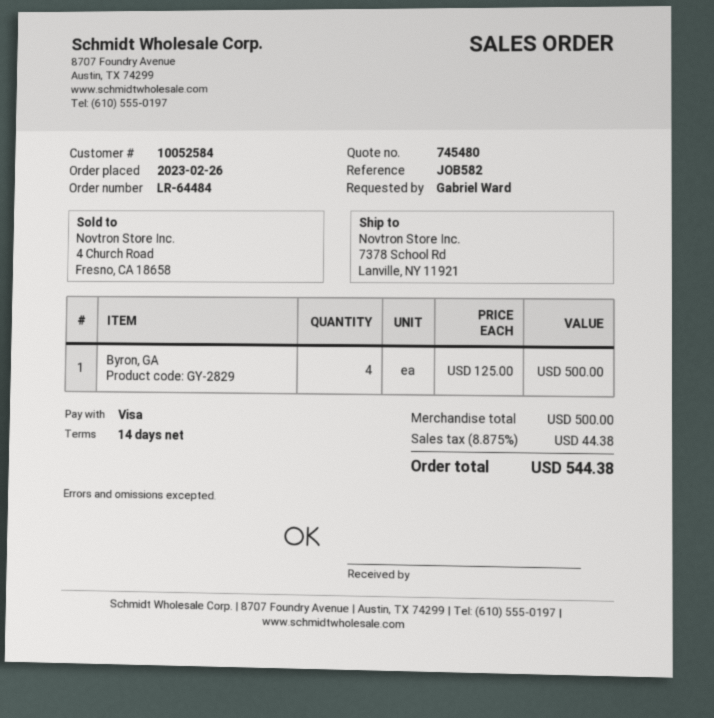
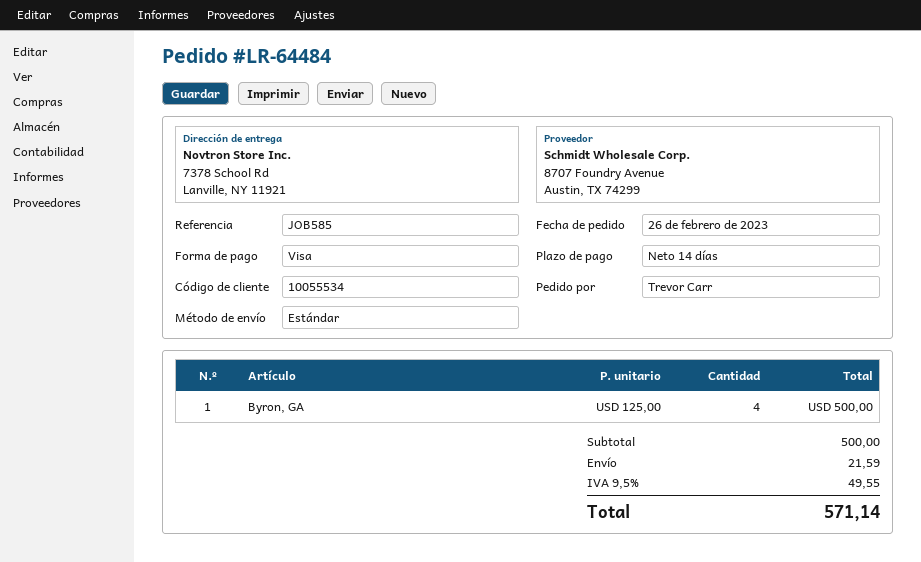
customer number: 10052584 -> 10055534
reference: JOB582 -> JOB585
ordered by: Gabriel Ward -> Trevor Carr
shipping: none -> 21.59
tax: 8.875% = 44.38 -> 9.5% = 49.55
total: 544.38 -> 571.14

